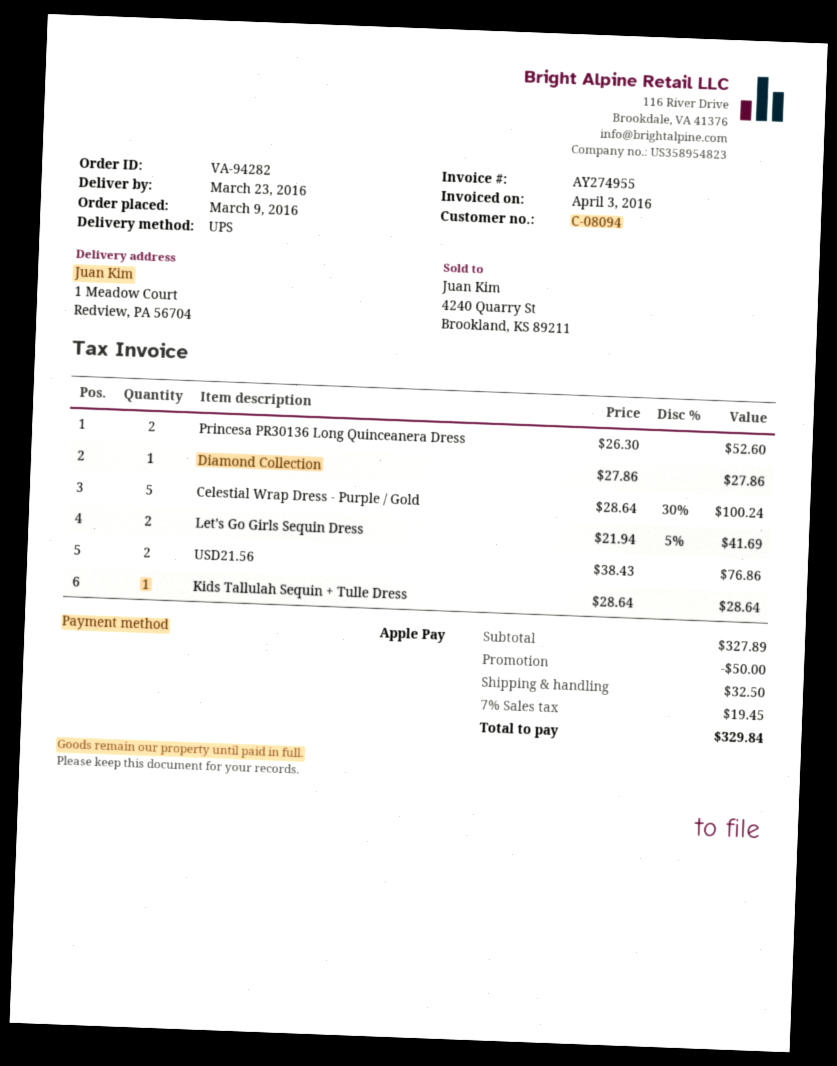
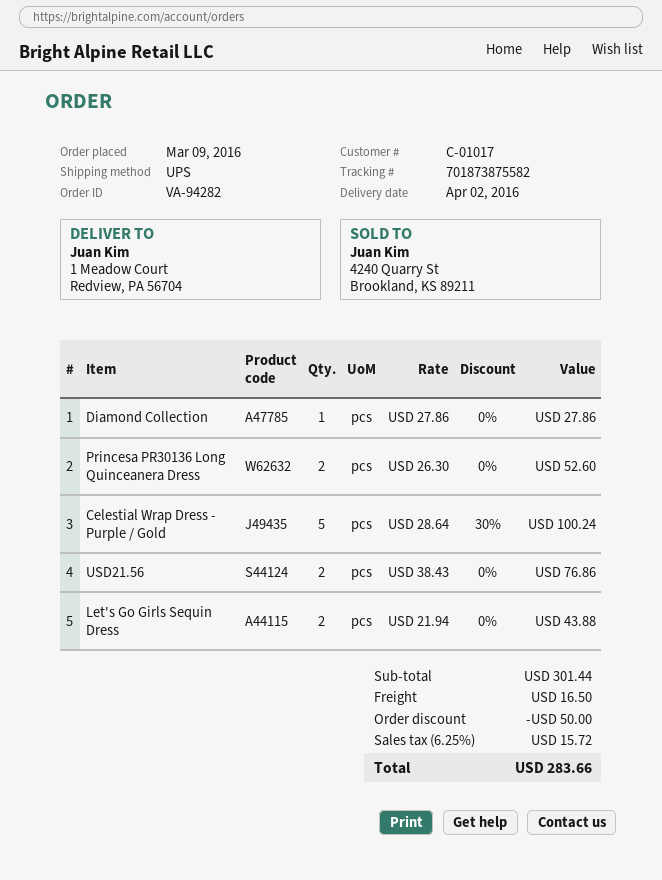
delivery date: 2016-03-23 -> 2016-04-02
customer number: C-08094 -> C-01017
Let's Go Girls Sequin Dress: 2 x 21.94 - 5% = 41.69 -> 2 x 21.94 = 43.88
Kids Tallulah Sequin + Tulle Dress: 1 x 28.64 = 28.64 -> none
subtotal: 327.89 -> 301.44
shipping: 32.50 -> 16.50
tax: 7% = 19.45 -> 6.25% = 15.72
total: 329.84 -> 283.66

